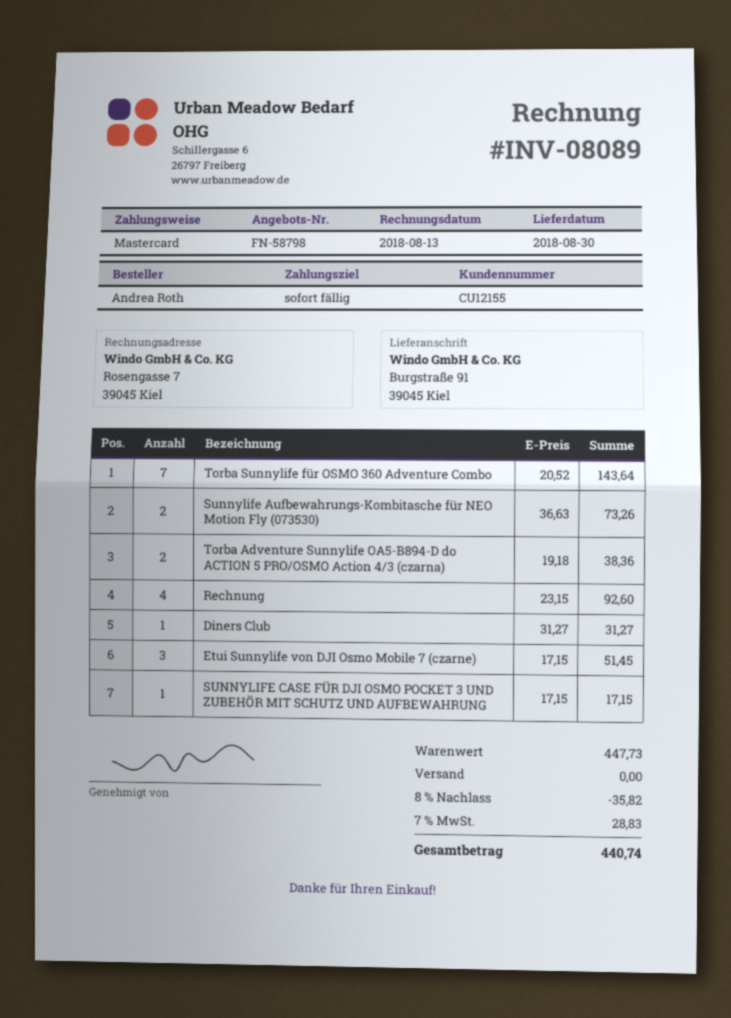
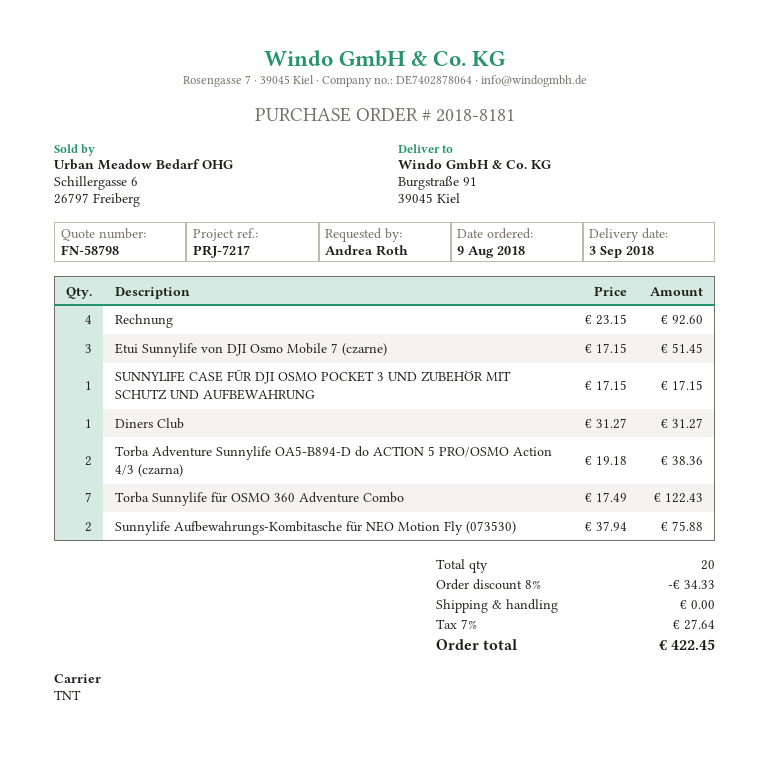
delivery date: 2018-08-30 -> 2018-09-03
Torba Sunnylife für OSMO 360 Adventure Combo: 7 x 20.52 = 143.64 -> 7 x 17.49 = 122.43
Sunnylife Aufbewahrungs-Kombitasche für NEO Motion Fly (073530): 2 x 36.63 = 73.26 -> 2 x 37.94 = 75.88
discount: 8% = 35.82 -> 8% = 34.33
tax: 7% = 28.83 -> 7% = 27.64
total: 440.74 -> 422.45

